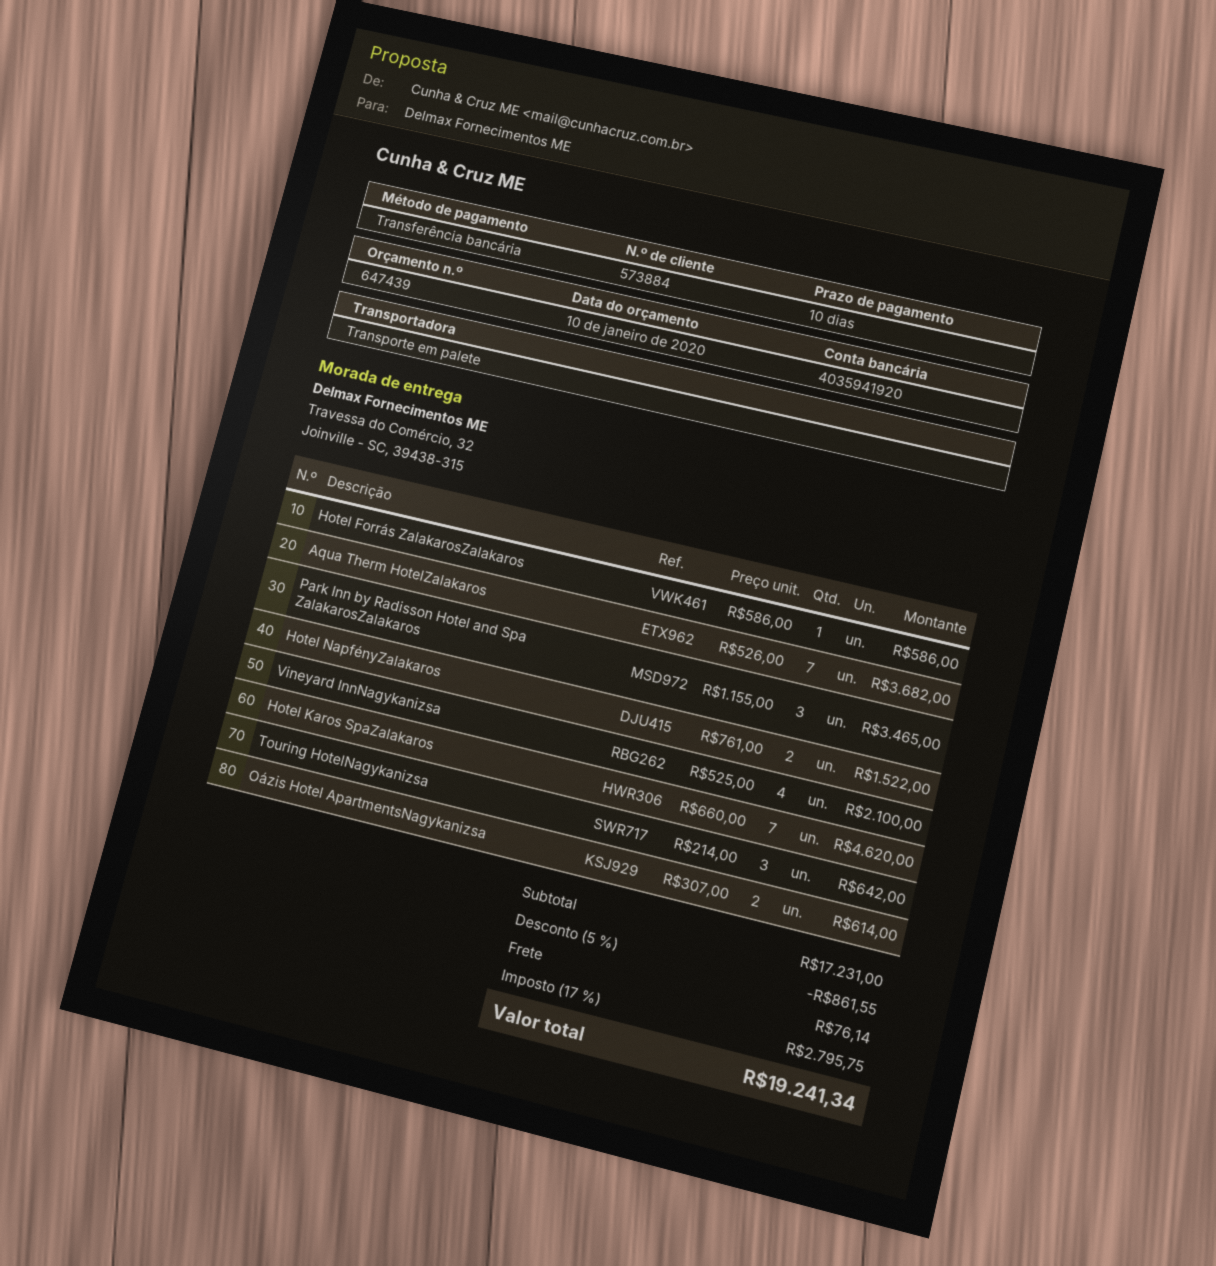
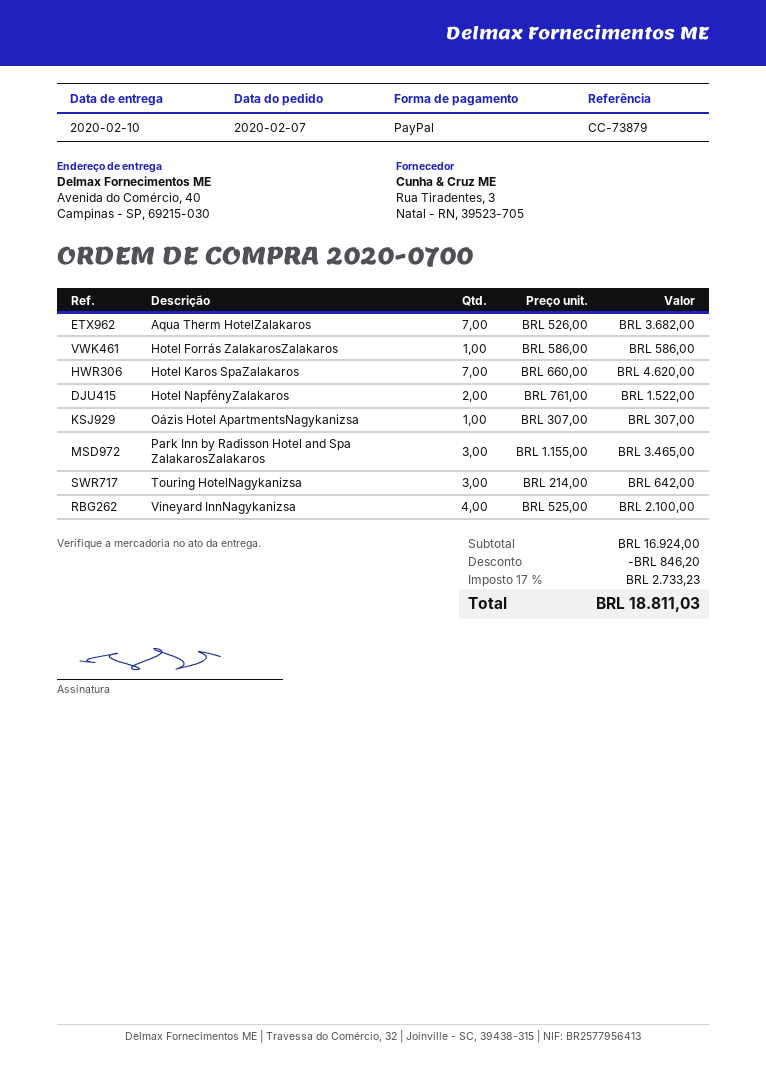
payment method: bank transfer -> PayPal
ship to: Travessa do Comércio, 32, Joinville - SC, 39438-315 -> Avenida do Comércio, 40, Campinas - SP, 69215-030
Oázis Hotel ApartmentsNagykanizsa: 2 x 307.00 = 614.00 -> 1 x 307.00 = 307.00
subtotal: 17231.00 -> 16924.00
discount: 861.55 -> 846.20
shipping: 76.14 -> none
tax: 17% = 2795.75 -> 17% = 2733.23
total: 19241.34 -> 18811.03

